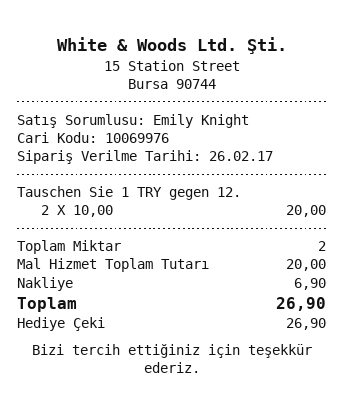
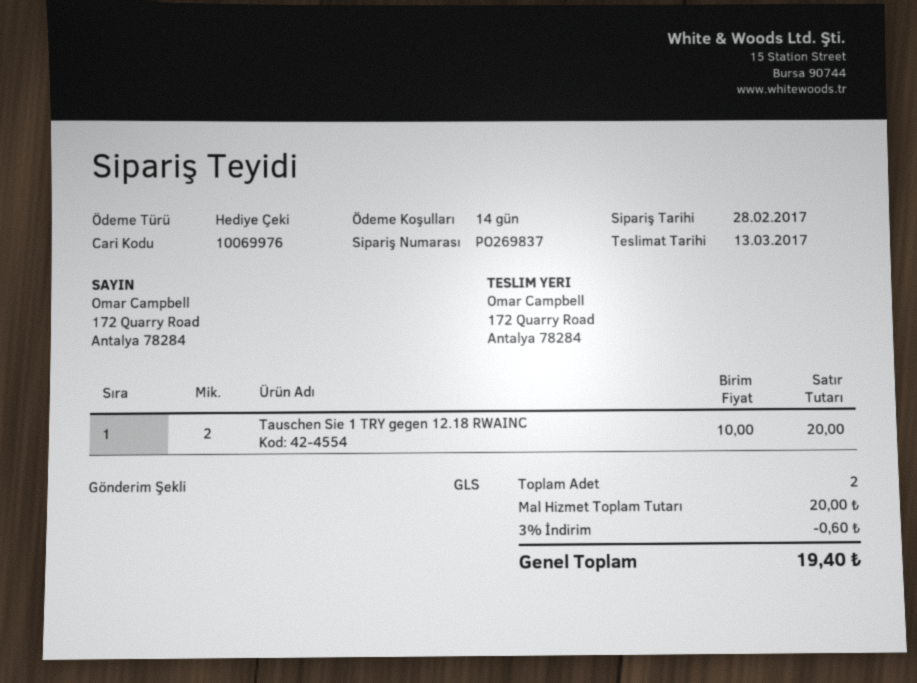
order date: 2017-02-26 -> 2017-02-28
discount: none -> 3% = 0.60
shipping: 6.90 -> none
total: 26.90 -> 19.40

